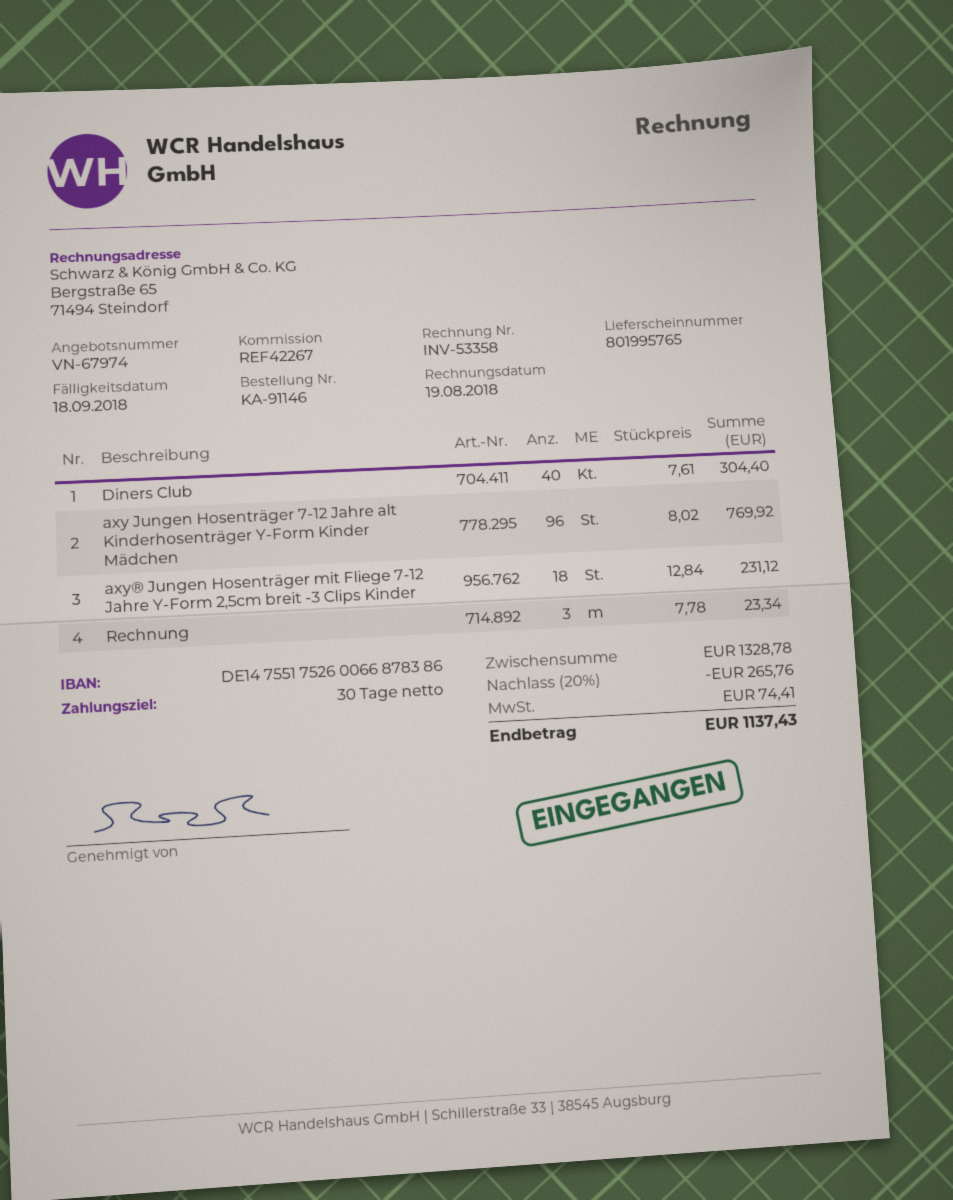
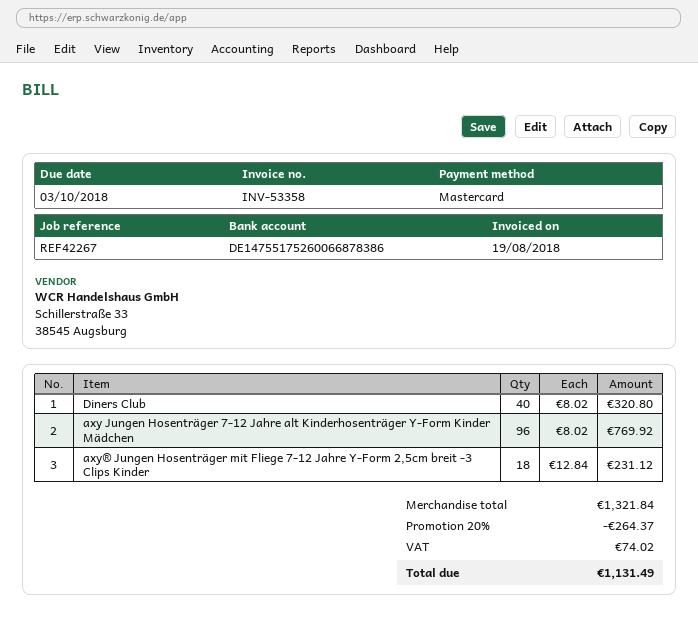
due date: 2018-09-18 -> 2018-10-03
Diners Club: 40 x 7.61 = 304.40 -> 40 x 8.02 = 320.80
Rechnung: 3 x 7.78 = 23.34 -> none
subtotal: 1328.78 -> 1321.84
discount: 20% = 265.76 -> 20% = 264.37
tax: 74.41 -> 74.02
total: 1137.43 -> 1131.49

